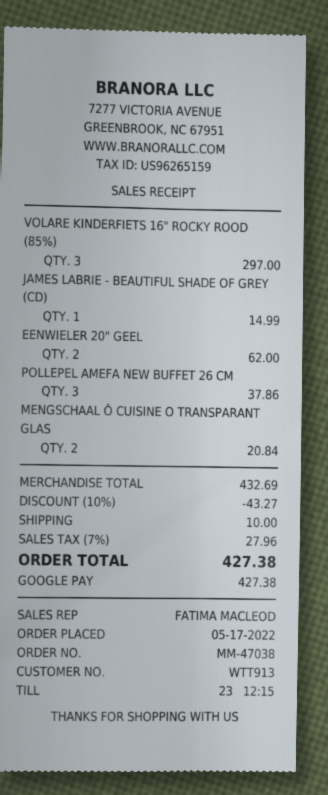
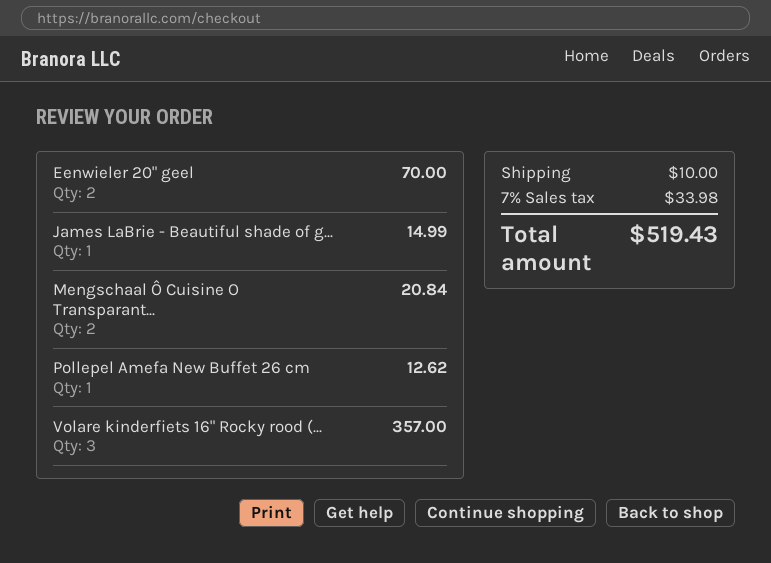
VOLARE KINDERFIETS 16" ROCKY ROOD (85%): 3 for 297.00 -> 3 for 357.00
EENWIELER 20" GEEL: 2 for 62.00 -> 2 for 70.00
POLLEPEL AMEFA NEW BUFFET 26 CM: 3 for 37.86 -> 1 for 12.62
discount: 10% = 43.27 -> none
tax: 7% = 27.96 -> 7% = 33.98
total: 427.38 -> 519.43

